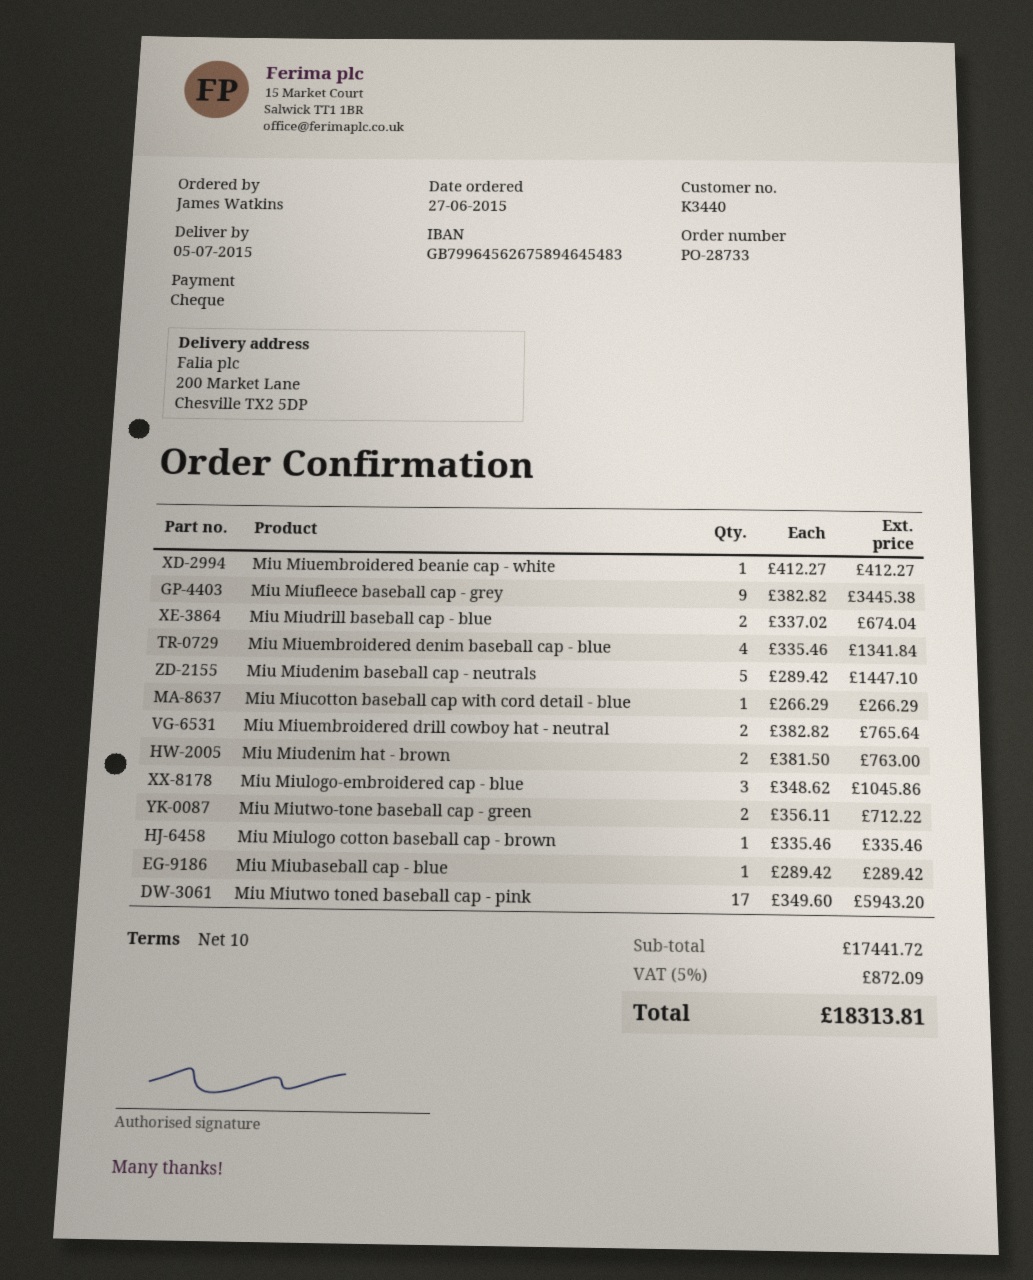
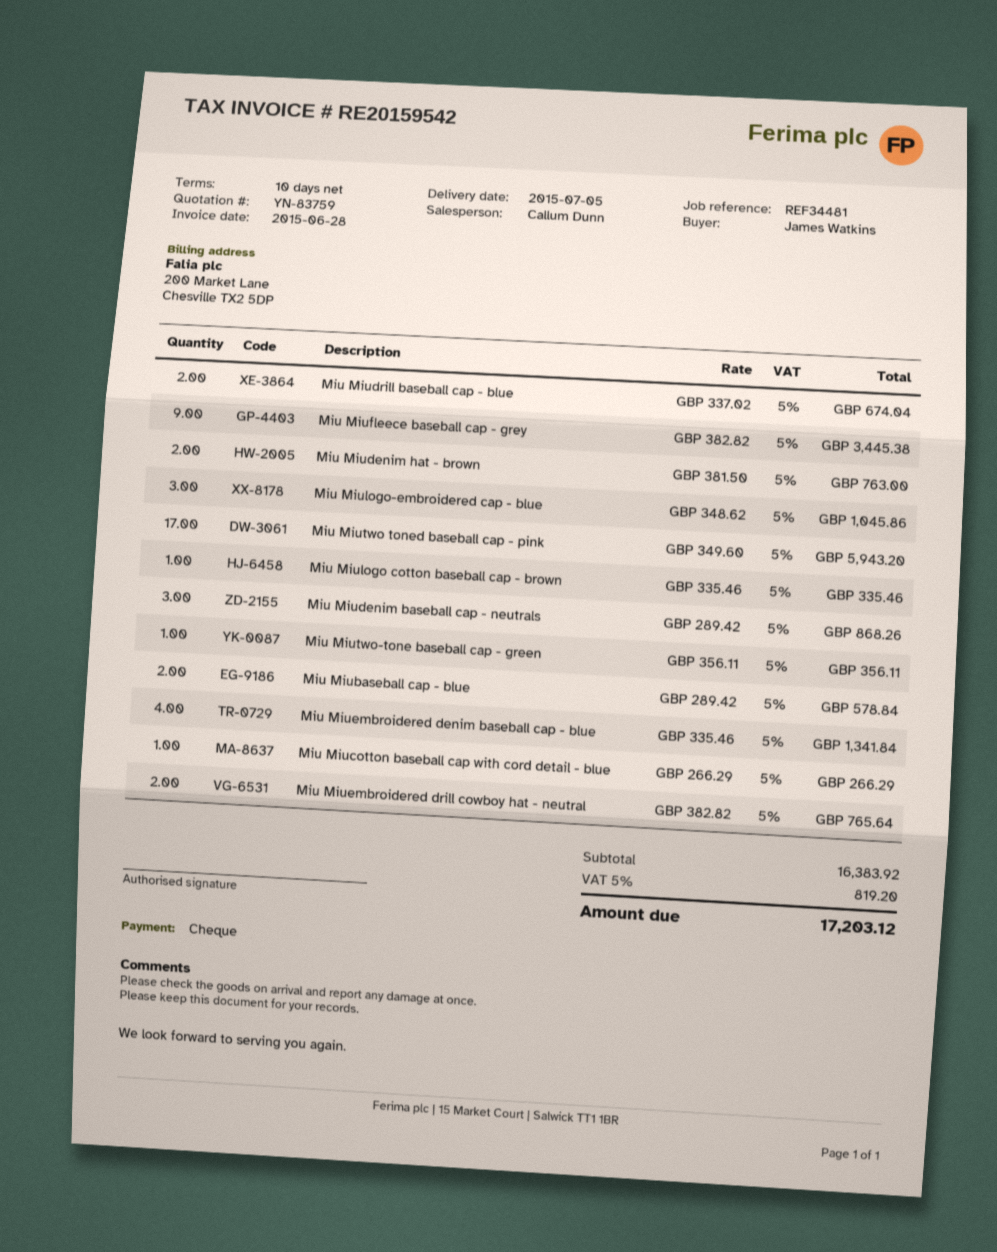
Miu Miuembroidered beanie cap - white: 1 x 412.27 = 412.27 -> none
Miu Miudenim baseball cap - neutrals: 5 x 289.42 = 1447.10 -> 3 x 289.42 = 868.26
Miu Miutwo-tone baseball cap - green: 2 x 356.11 = 712.22 -> 1 x 356.11 = 356.11
Miu Miubaseball cap - blue: 1 x 289.42 = 289.42 -> 2 x 289.42 = 578.84
subtotal: 17441.72 -> 16383.92
tax: 5% = 872.09 -> 5% = 819.20
total: 18313.81 -> 17203.12

